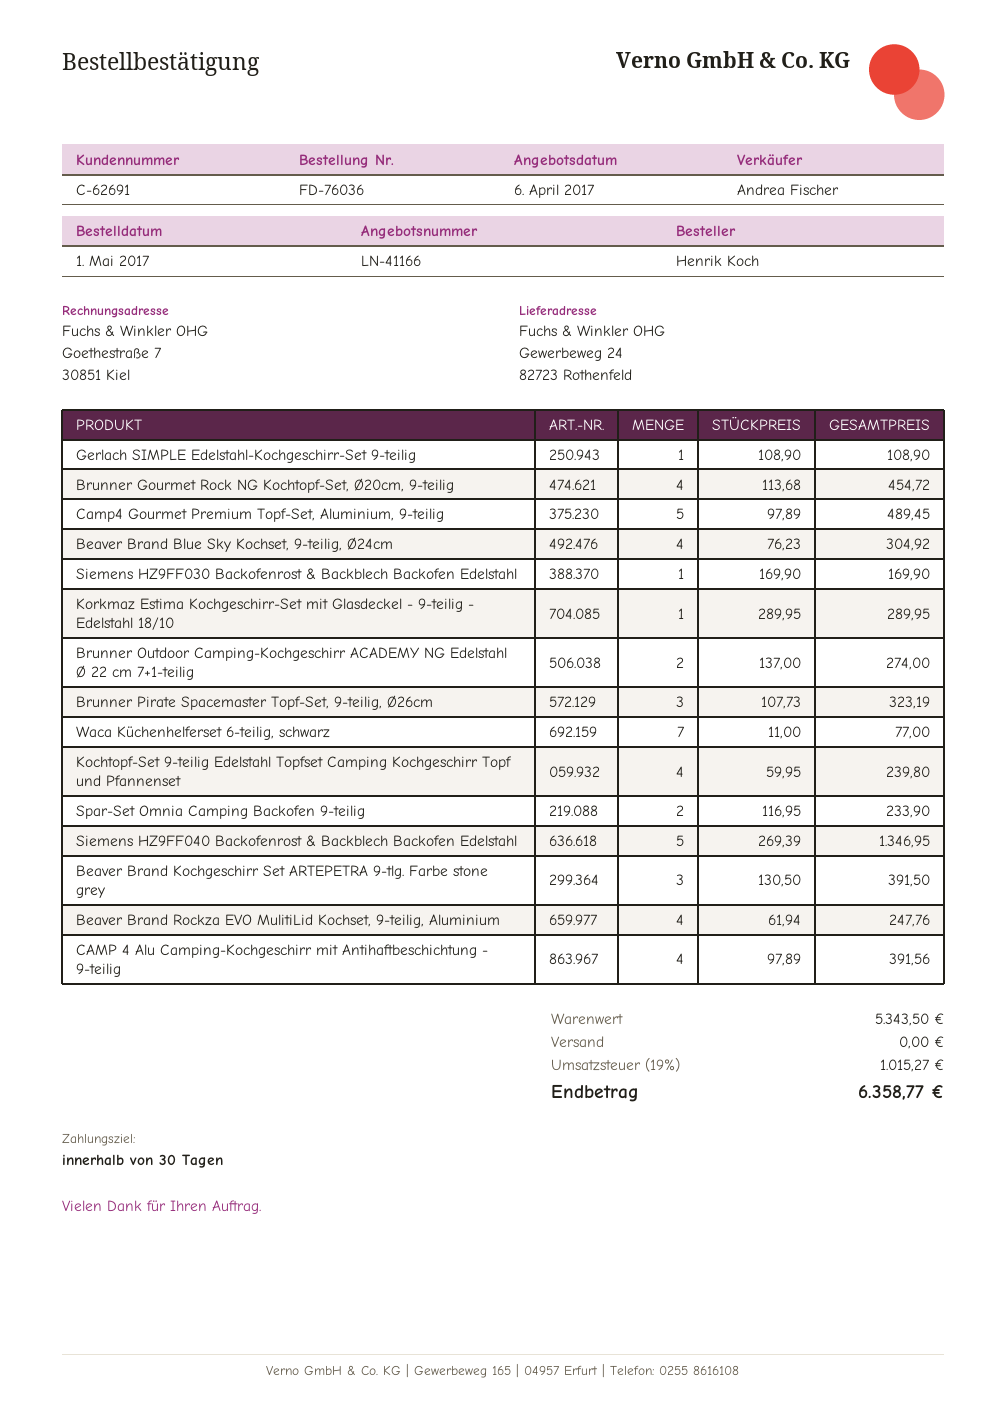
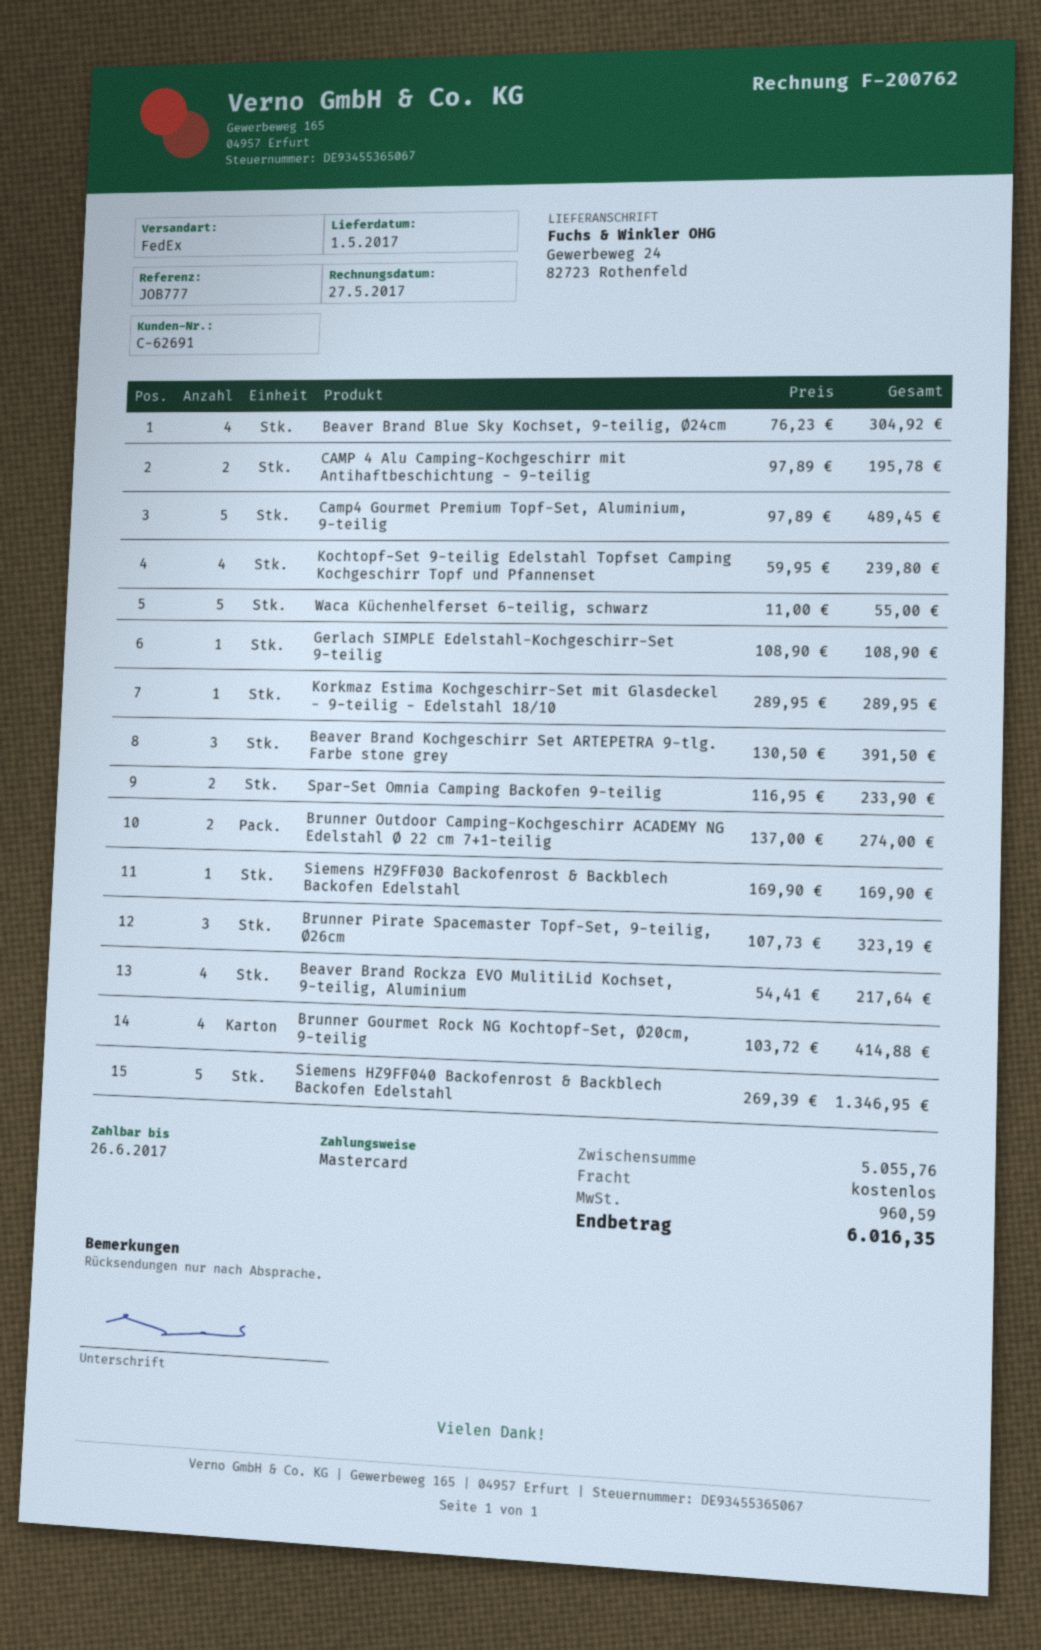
Brunner Gourmet Rock NG Kochtopf-Set, Ø20cm, 9-teilig: 4 x 113.68 = 454.72 -> 4 x 103.72 = 414.88
Waca Küchenhelferset 6-teilig, schwarz: 7 x 11.00 = 77.00 -> 5 x 11.00 = 55.00
Beaver Brand Rockza EVO MulitiLid Kochset, 9-teilig, Aluminium: 4 x 61.94 = 247.76 -> 4 x 54.41 = 217.64
CAMP 4 Alu Camping-Kochgeschirr mit Antihaftbeschichtung - 9-teilig: 4 x 97.89 = 391.56 -> 2 x 97.89 = 195.78
subtotal: 5343.50 -> 5055.76
tax: 1015.27 -> 960.59
total: 6358.77 -> 6016.35

